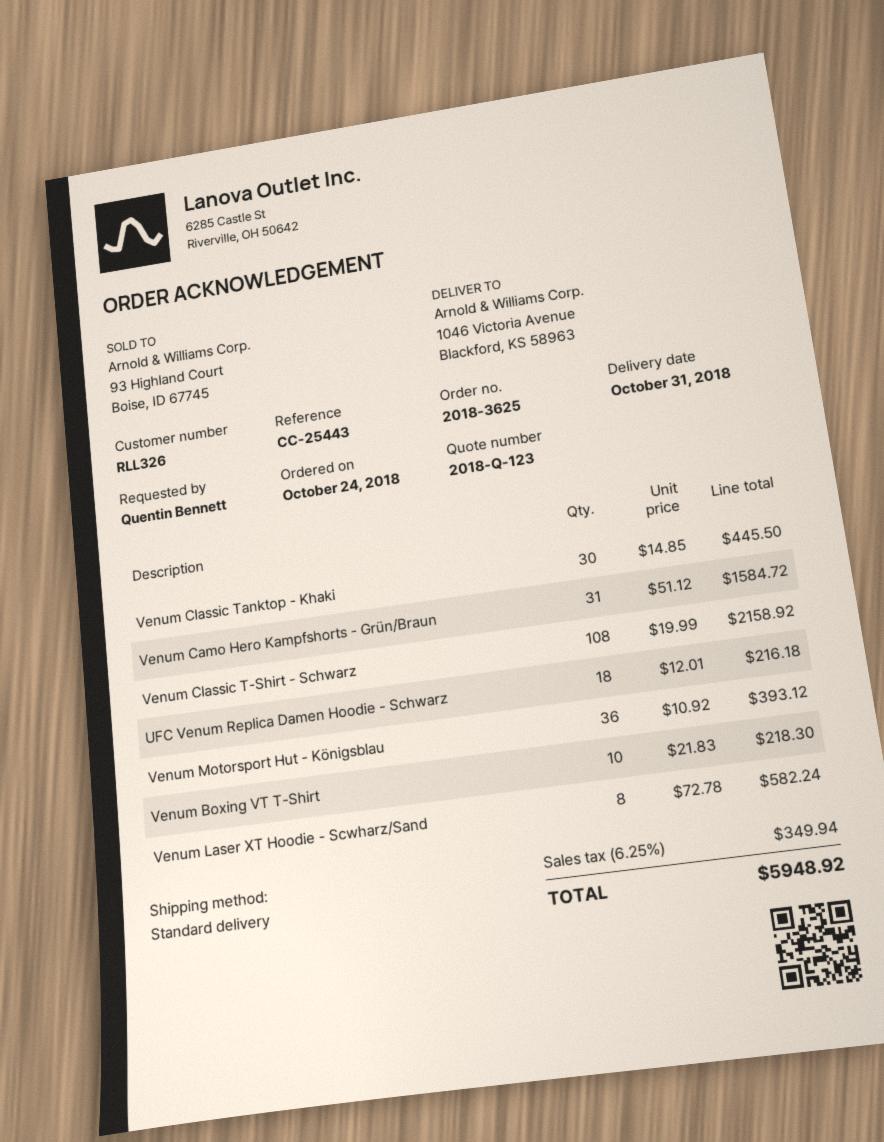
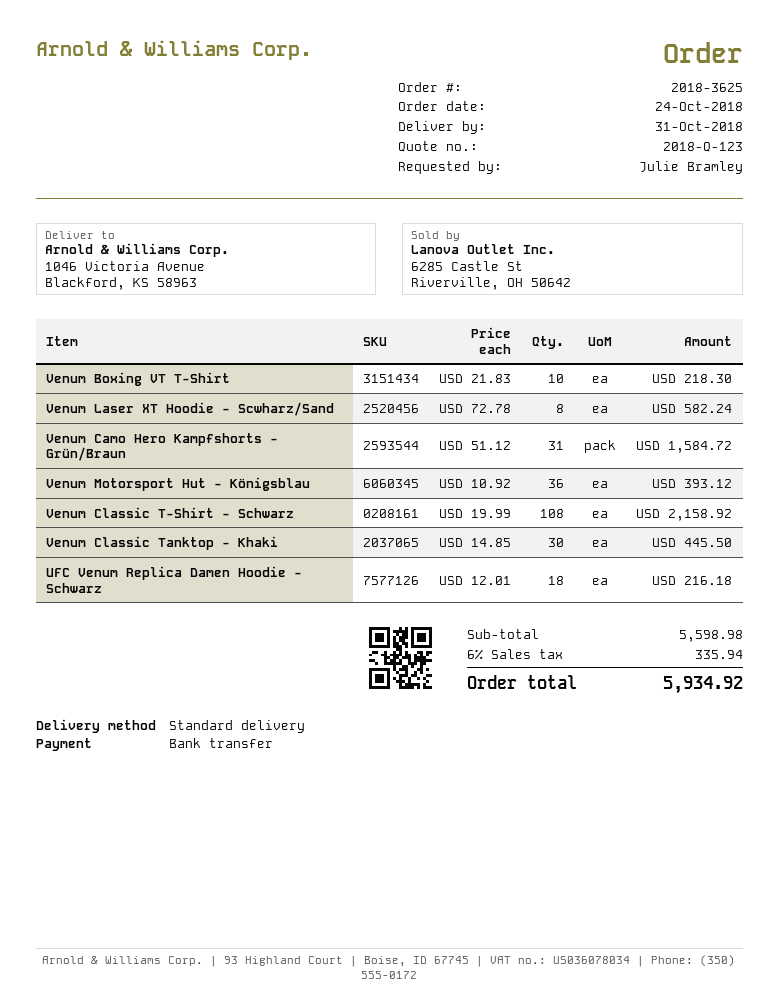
ordered by: Quentin Bennett -> Julie Bramley
tax: 6.25% = 349.94 -> 6% = 335.94
total: 5948.92 -> 5934.92

